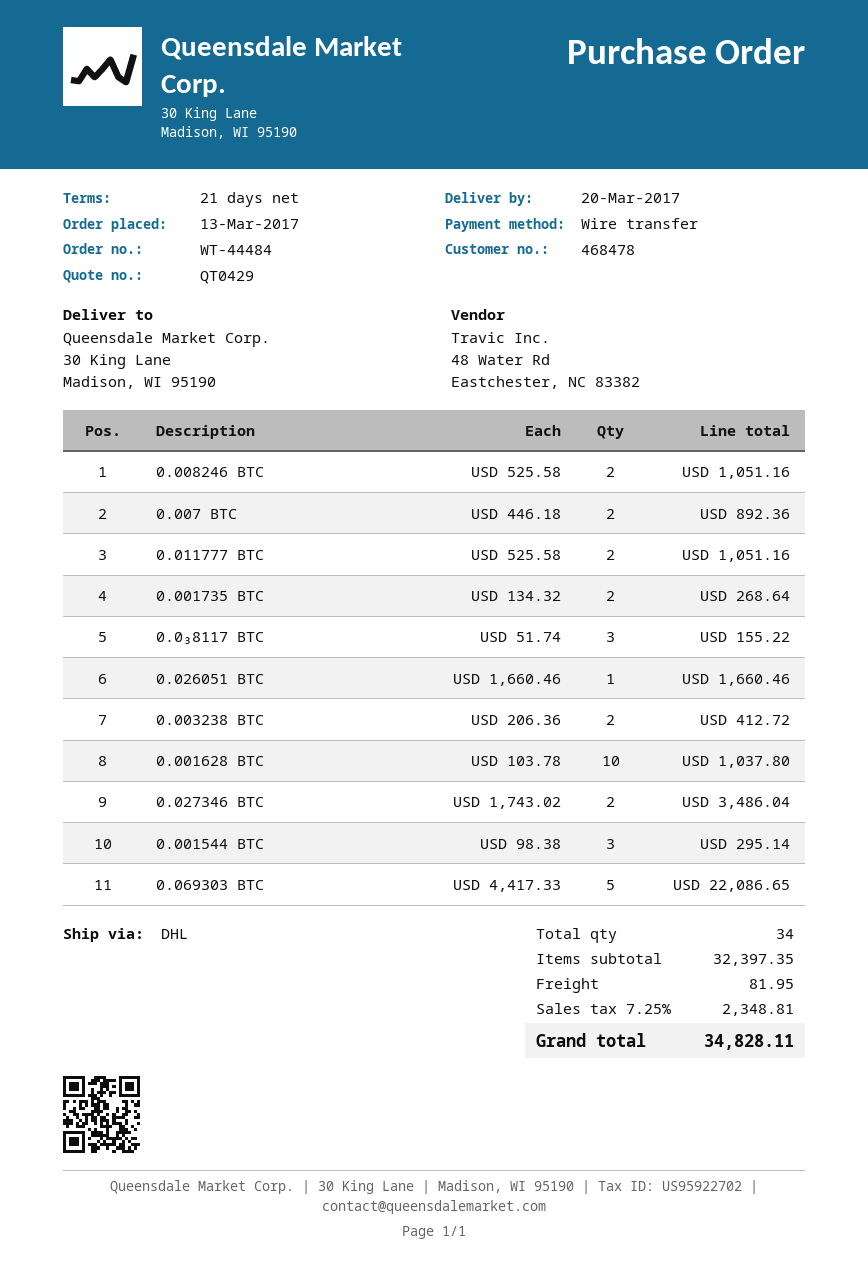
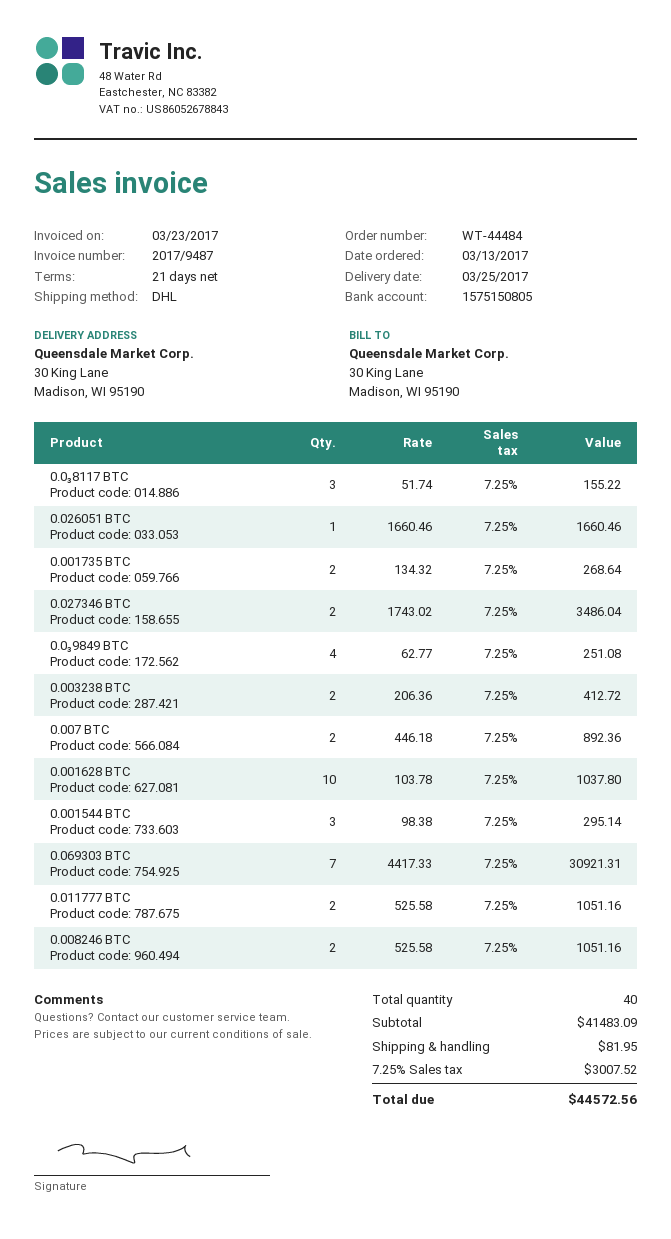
delivery date: 2017-03-20 -> 2017-03-25
0.069303 BTC: 5 x 4417.33 = 22086.65 -> 7 x 4417.33 = 30921.31
0.0₃9849 BTC: none -> 4 x 62.77 = 251.08
total quantity: 34 -> 40
subtotal: 32397.35 -> 41483.09
tax: 7.25% = 2348.81 -> 7.25% = 3007.52
total: 34828.11 -> 44572.56

